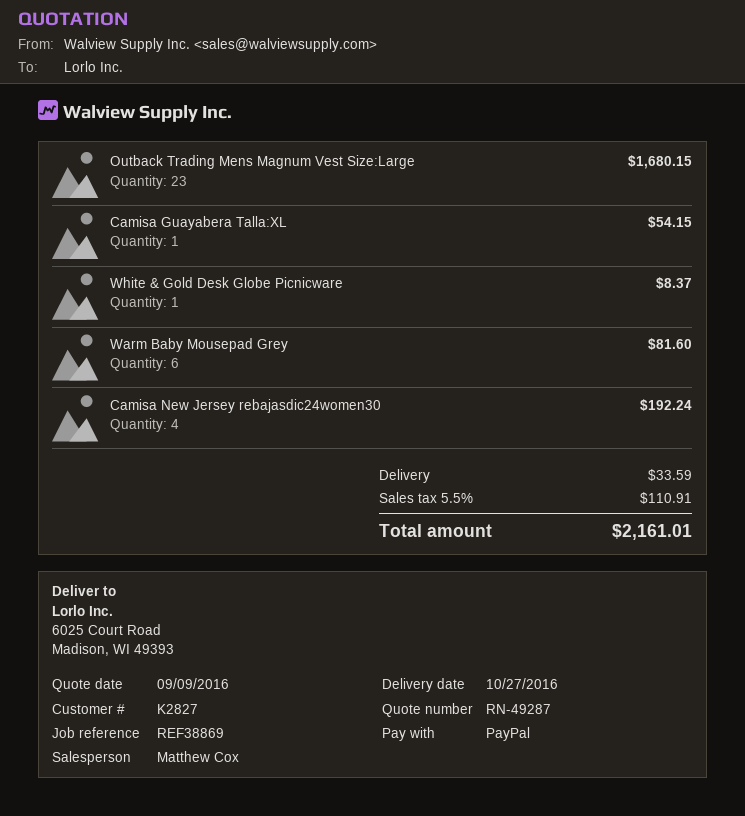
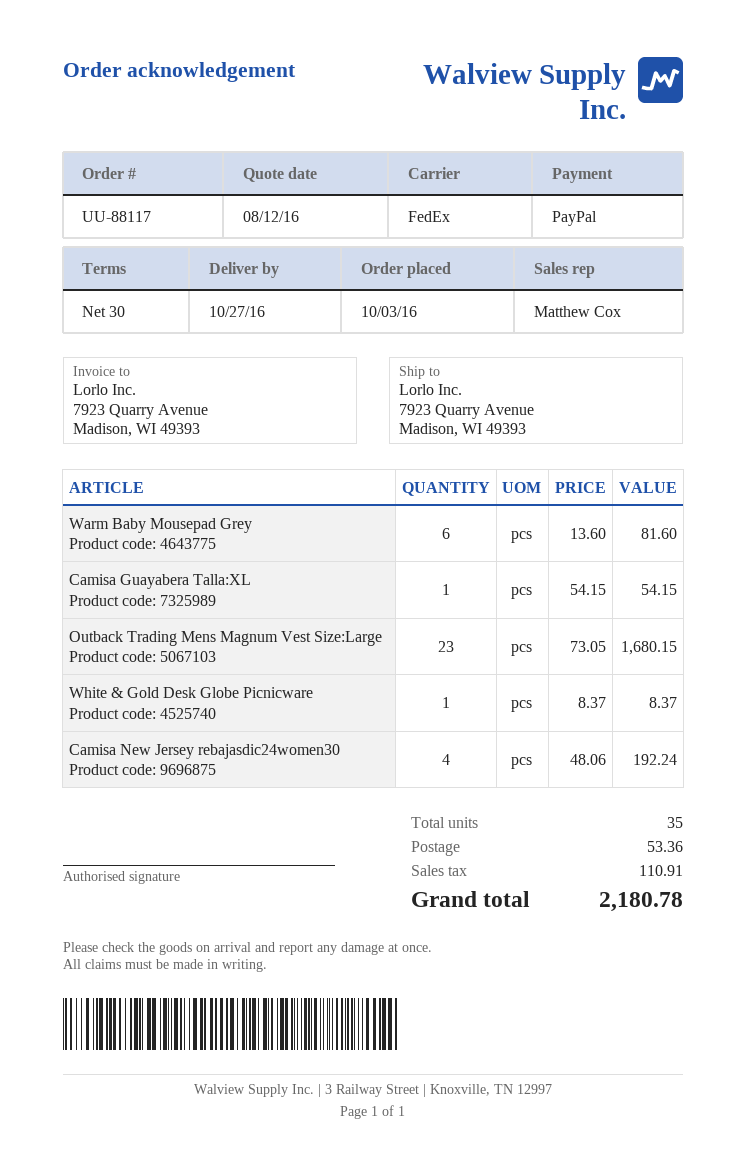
quote date: 2016-09-09 -> 2016-08-12
ship to: 6025 Court Road, Madison, WI 49393 -> 7923 Quarry Avenue, Madison, WI 49393
shipping: 33.59 -> 53.36
total: 2161.01 -> 2180.78

